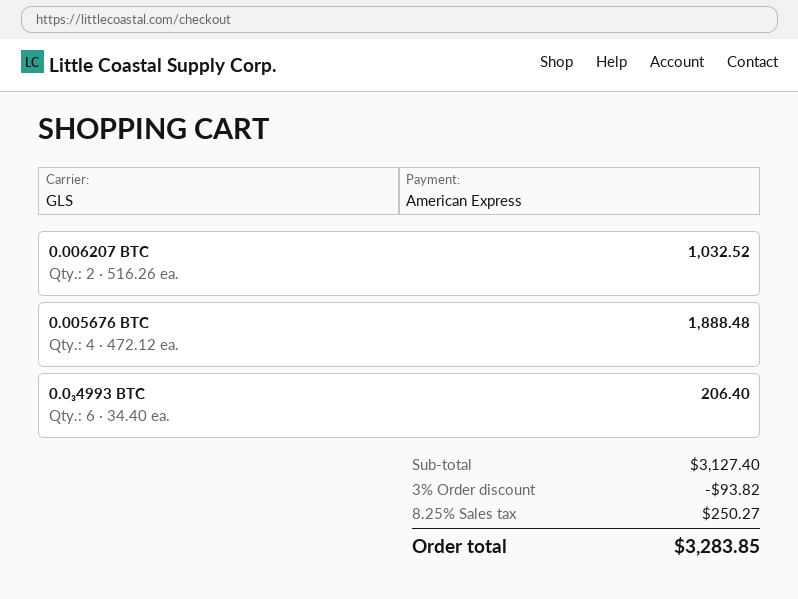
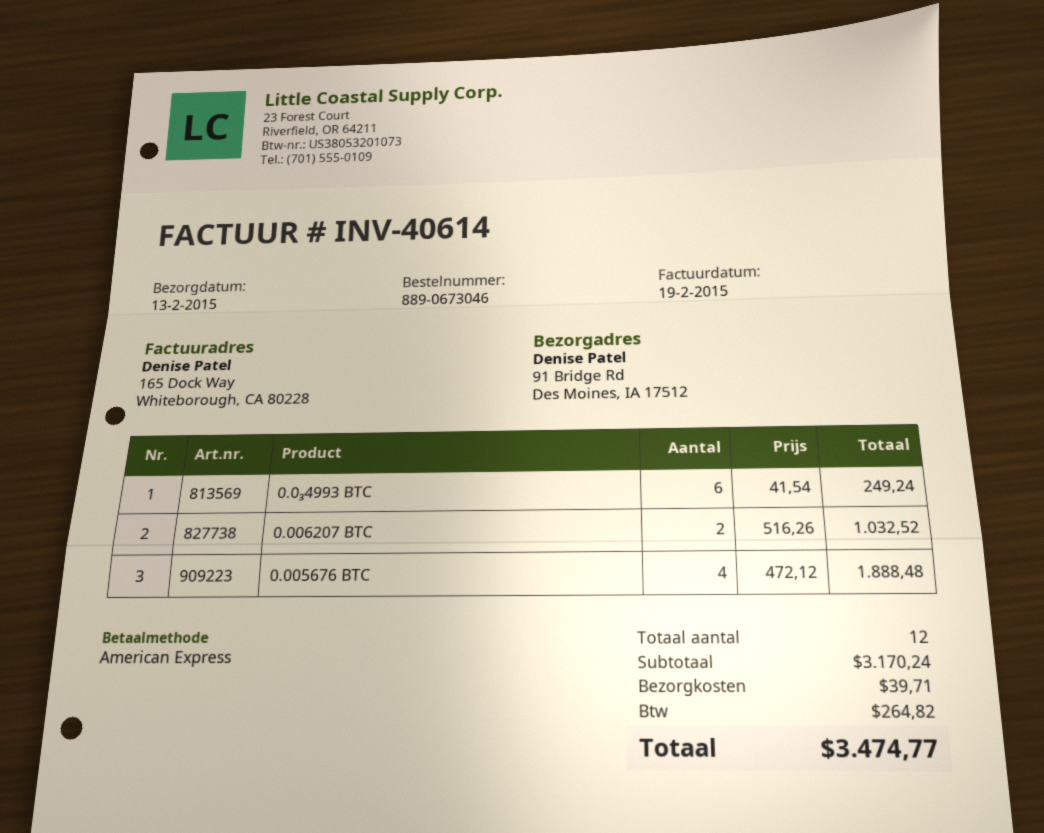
0.0₃4993 BTC: 6 x 34.40 = 206.40 -> 6 x 41.54 = 249.24
subtotal: 3127.40 -> 3170.24
discount: 3% = 93.82 -> none
shipping: none -> 39.71
tax: 250.27 -> 264.82
total: 3283.85 -> 3474.77

